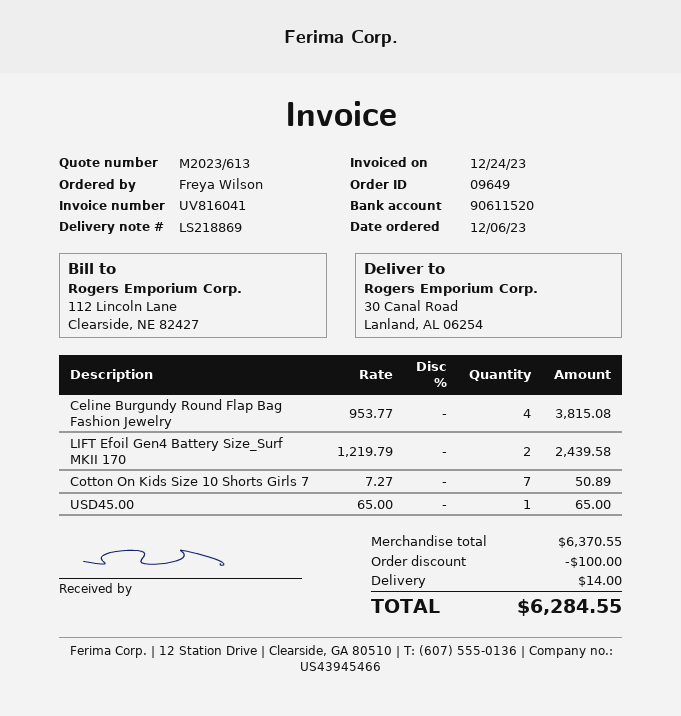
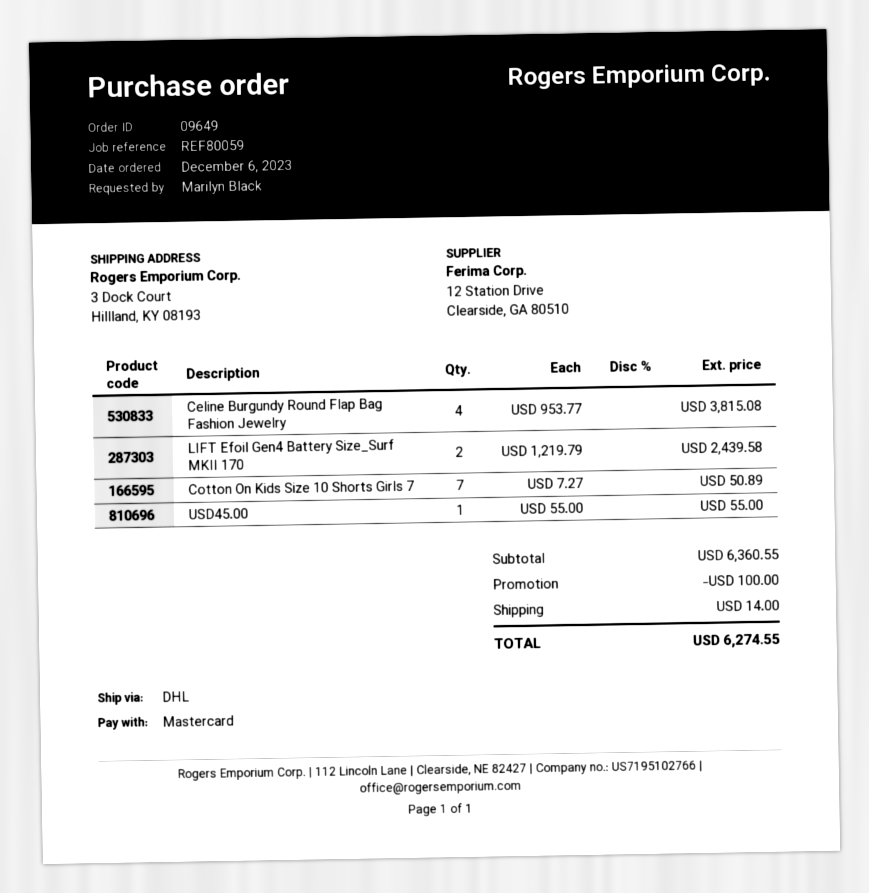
ordered by: Freya Wilson -> Marilyn Black
ship to: 30 Canal Road, Lanland, AL 06254 -> 3 Dock Court, Hillland, KY 08193
USD45.00: 1 x 65.00 = 65.00 -> 1 x 55.00 = 55.00
subtotal: 6370.55 -> 6360.55
total: 6284.55 -> 6274.55

